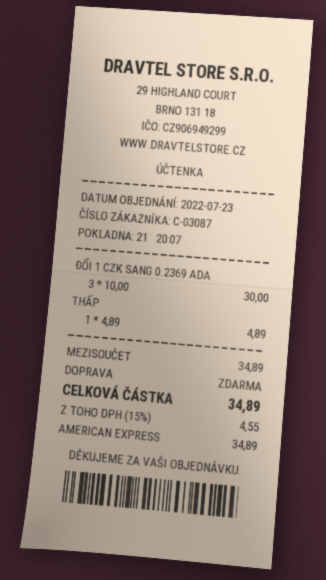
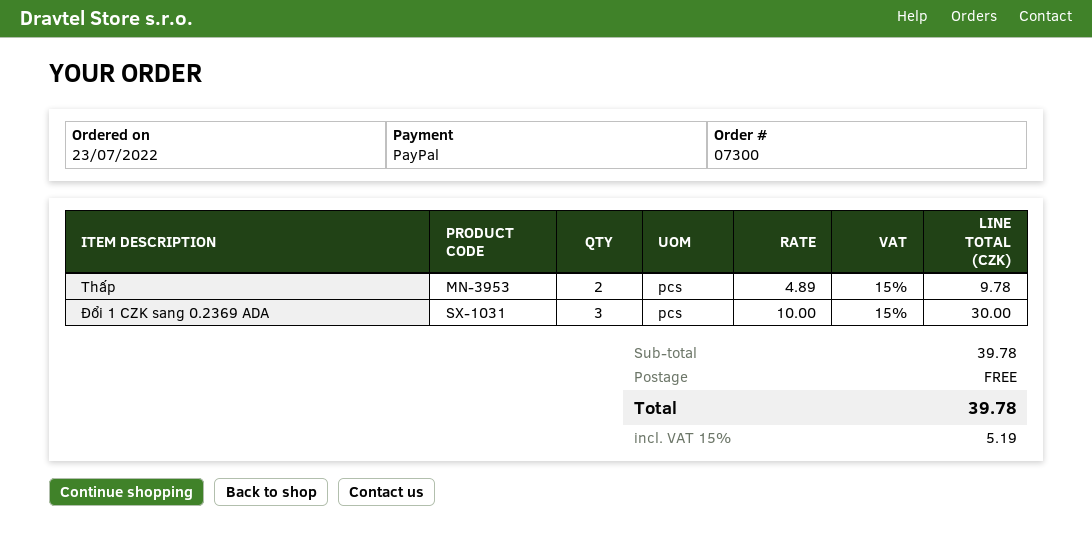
payment method: American Express -> PayPal
THẤP: 1 x 4.89 = 4.89 -> 2 x 4.89 = 9.78
subtotal: 34.89 -> 39.78
tax: 15% = 4.55 -> 15% = 5.19
total: 34.89 -> 39.78

